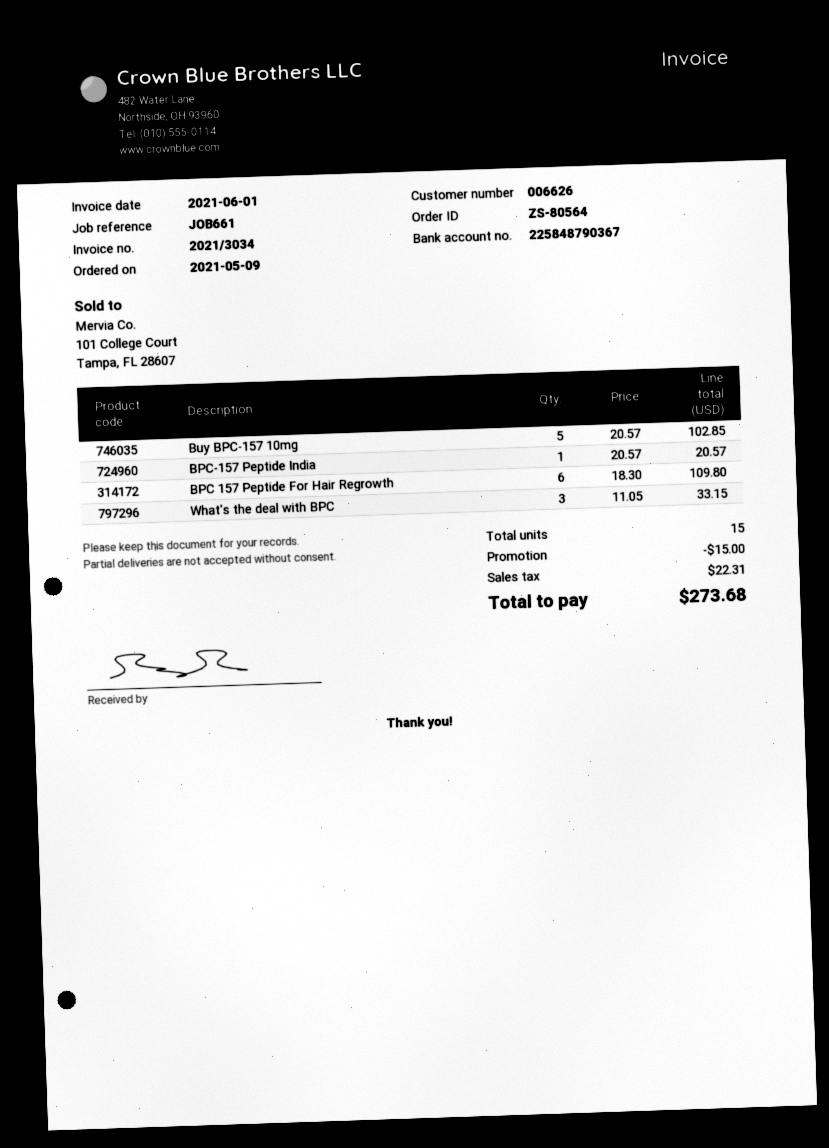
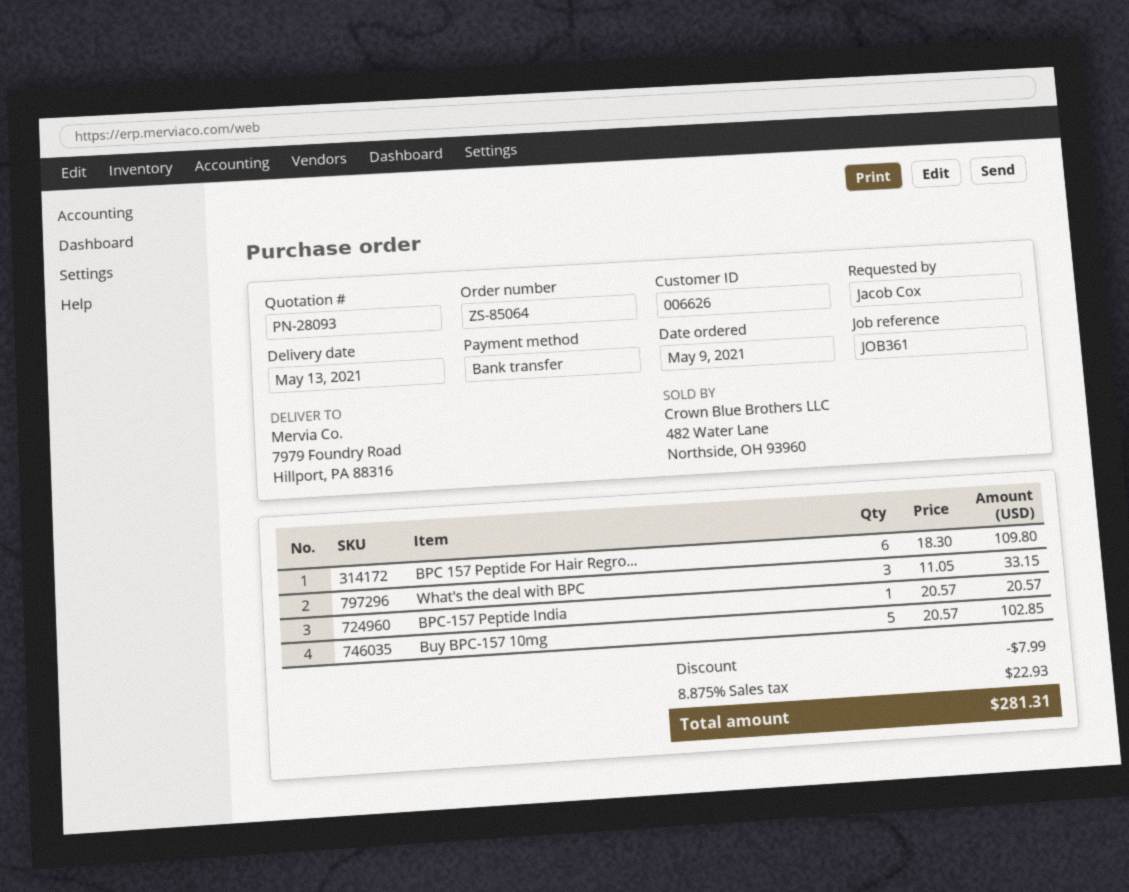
order number: ZS-80564 -> ZS-85064
reference: JOB661 -> JOB361
discount: 15.00 -> 7.99
tax: 22.31 -> 22.93
total: 273.68 -> 281.31

